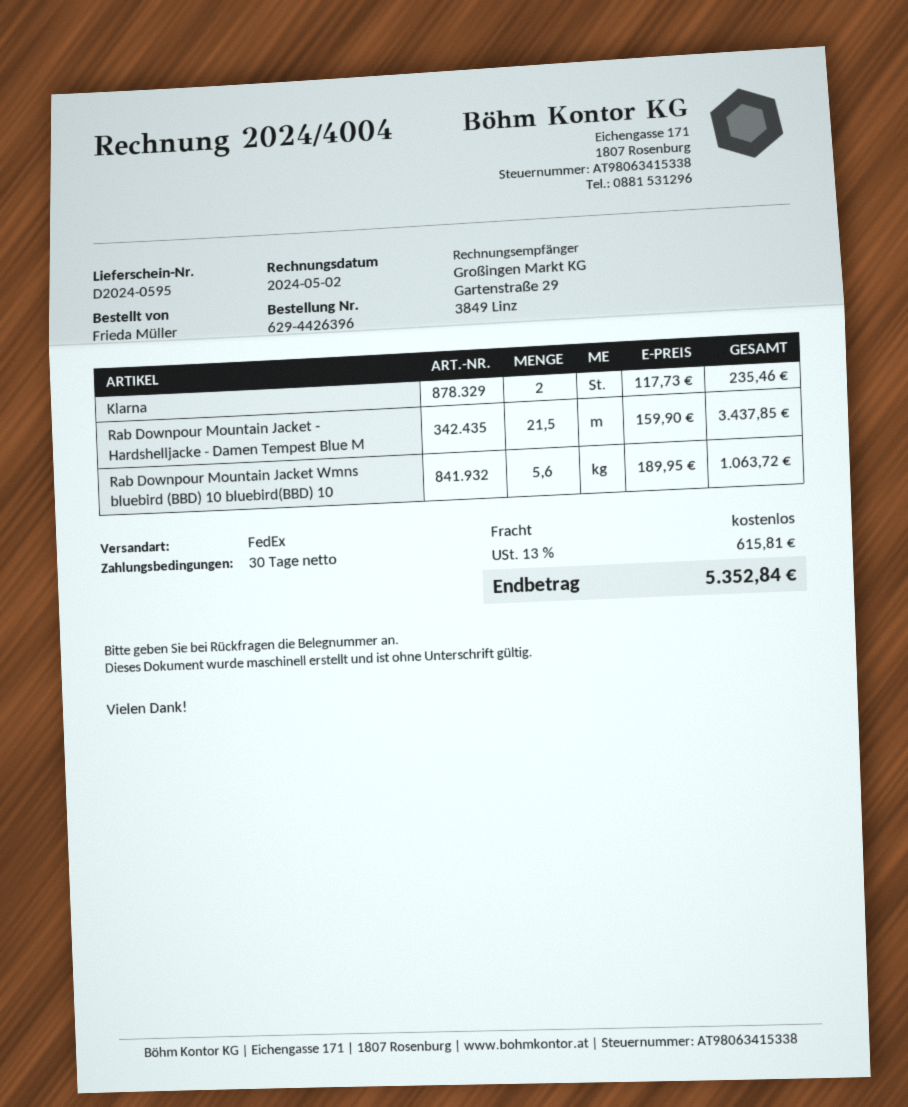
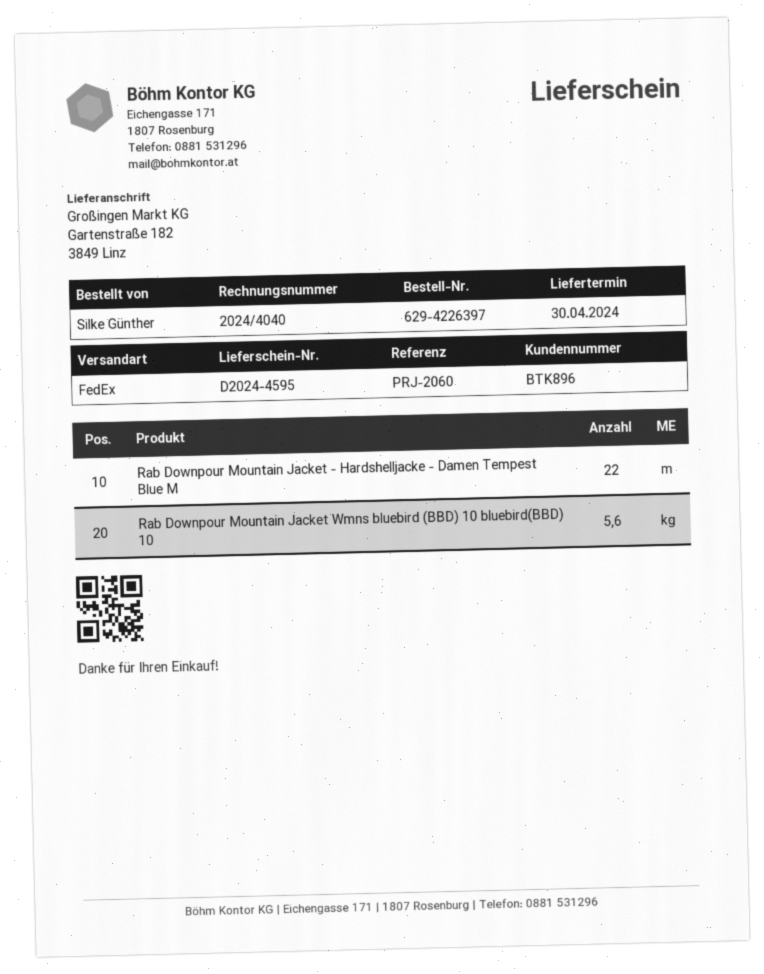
order number: 629-4426396 -> 629-4226397
delivery note number: D2024-0595 -> D2024-4595
invoice number: 2024/4004 -> 2024/4040
ordered by: Frieda Müller -> Silke Günther
Klarna: 2 -> none
Rab Downpour Mountain Jacket - Hardshelljacke - Damen Tempest Blue M: 21.5 -> 22

